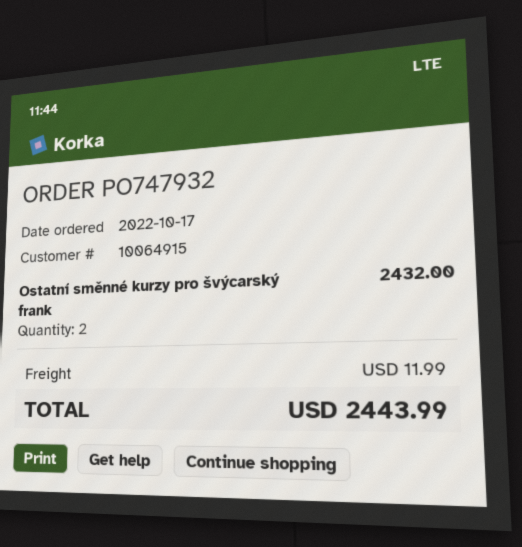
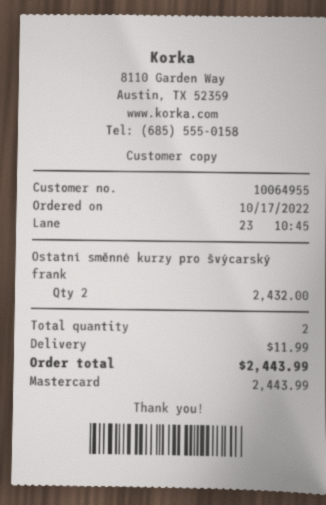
customer number: 10064915 -> 10064955

